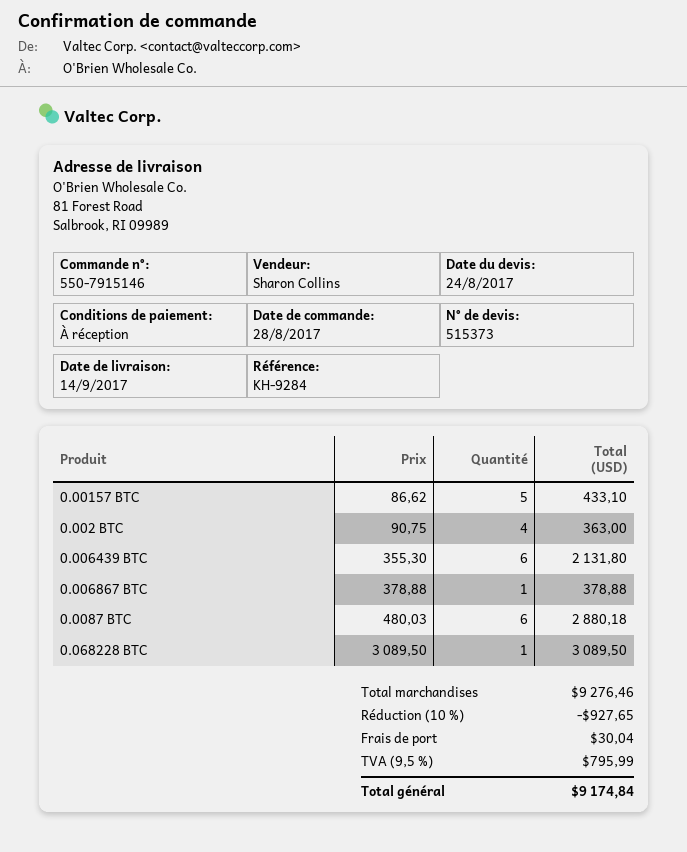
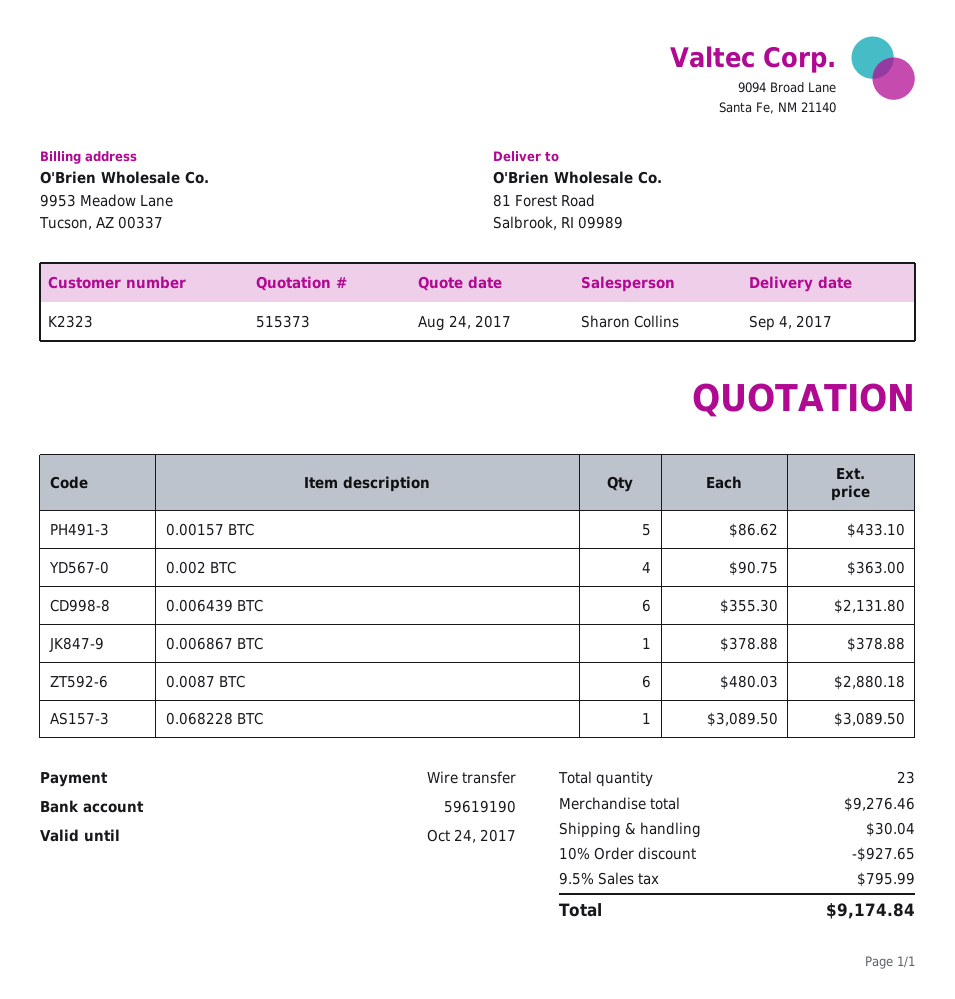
delivery date: 2017-09-14 -> 2017-09-04

